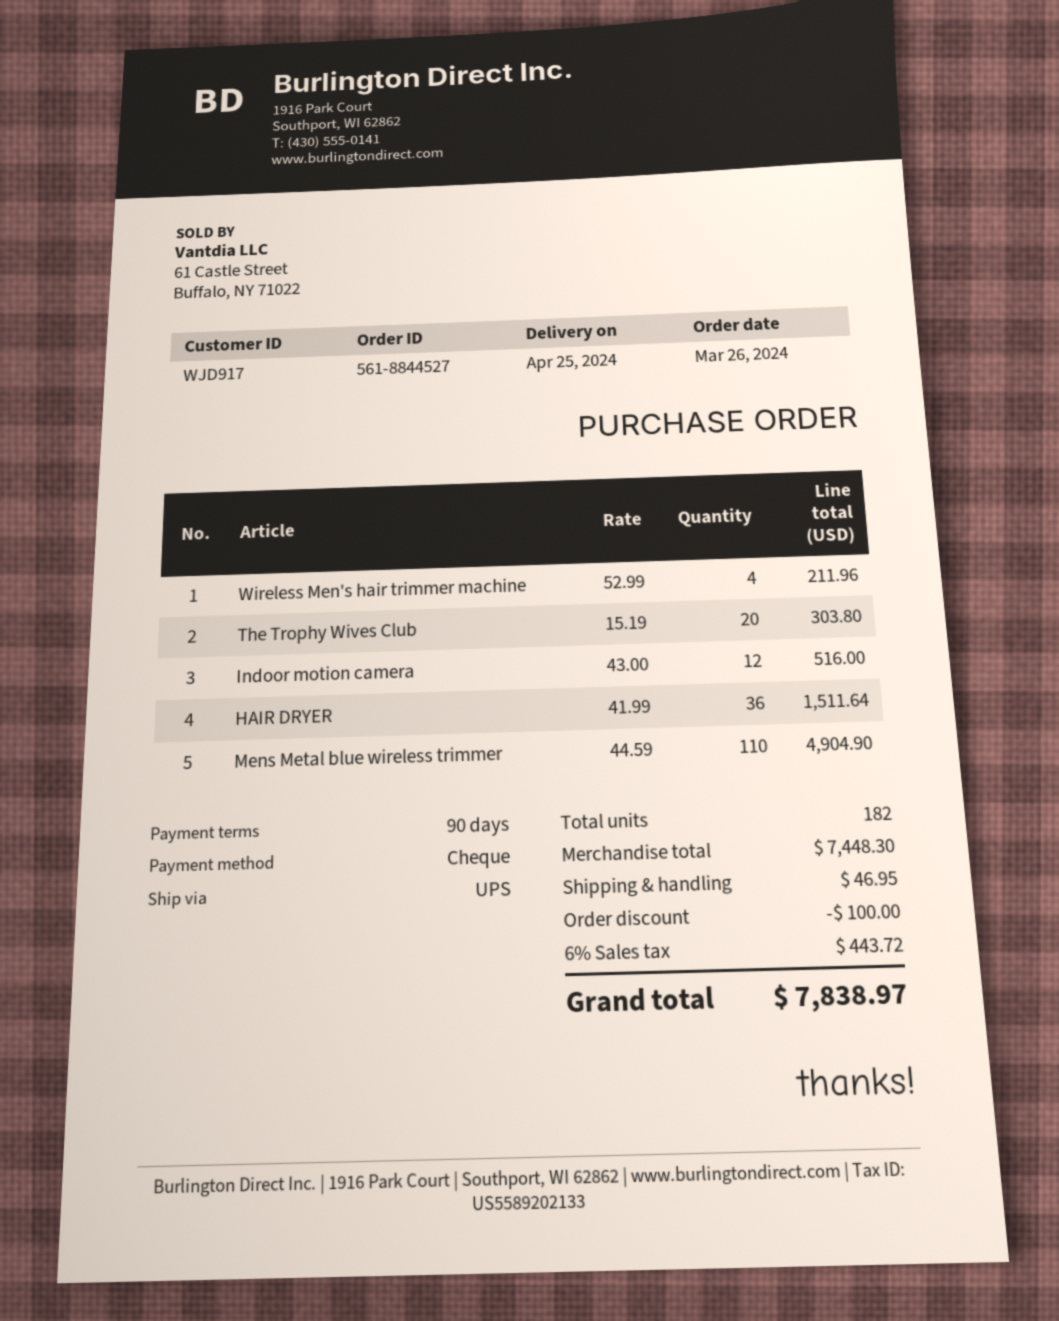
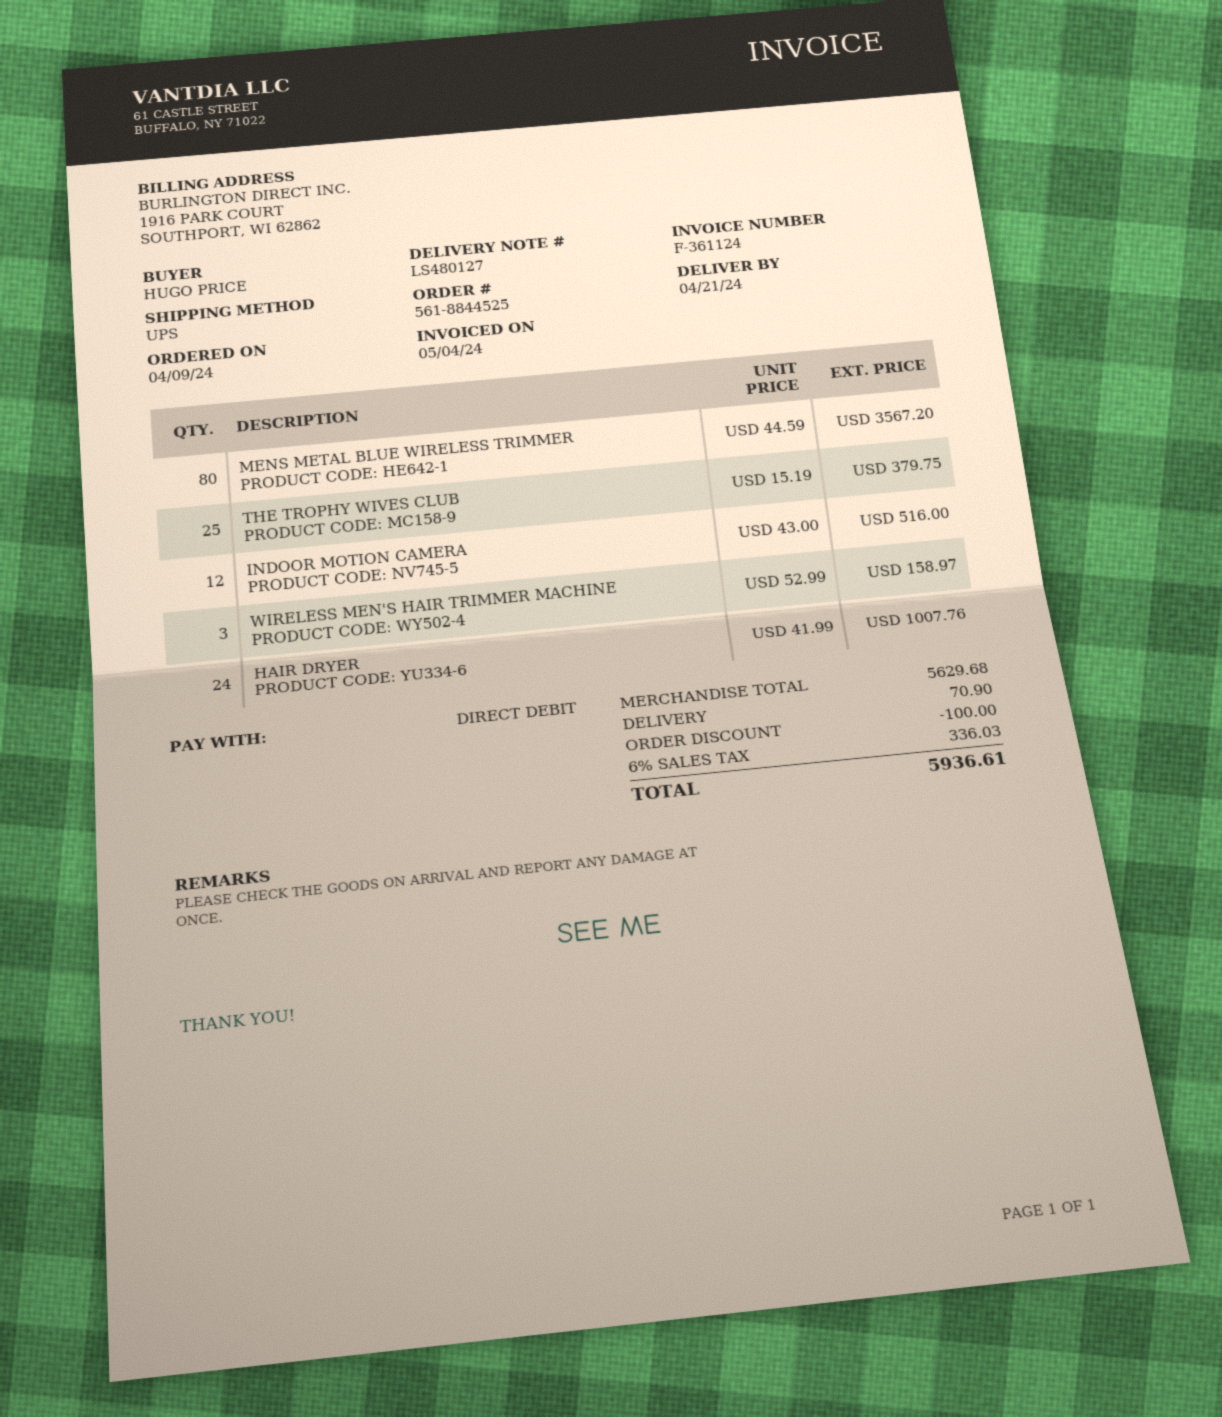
order number: 561-8844527 -> 561-8844525
order date: 2024-03-26 -> 2024-04-09
delivery date: 2024-04-25 -> 2024-04-21
payment method: cheque -> direct debit
Wireless Men's hair trimmer machine: 4 x 52.99 = 211.96 -> 3 x 52.99 = 158.97
The Trophy Wives Club: 20 x 15.19 = 303.80 -> 25 x 15.19 = 379.75
HAIR DRYER: 36 x 41.99 = 1511.64 -> 24 x 41.99 = 1007.76
Mens Metal blue wireless trimmer: 110 x 44.59 = 4904.90 -> 80 x 44.59 = 3567.20
subtotal: 7448.30 -> 5629.68
shipping: 46.95 -> 70.90
tax: 6% = 443.72 -> 6% = 336.03
total: 7838.97 -> 5936.61

